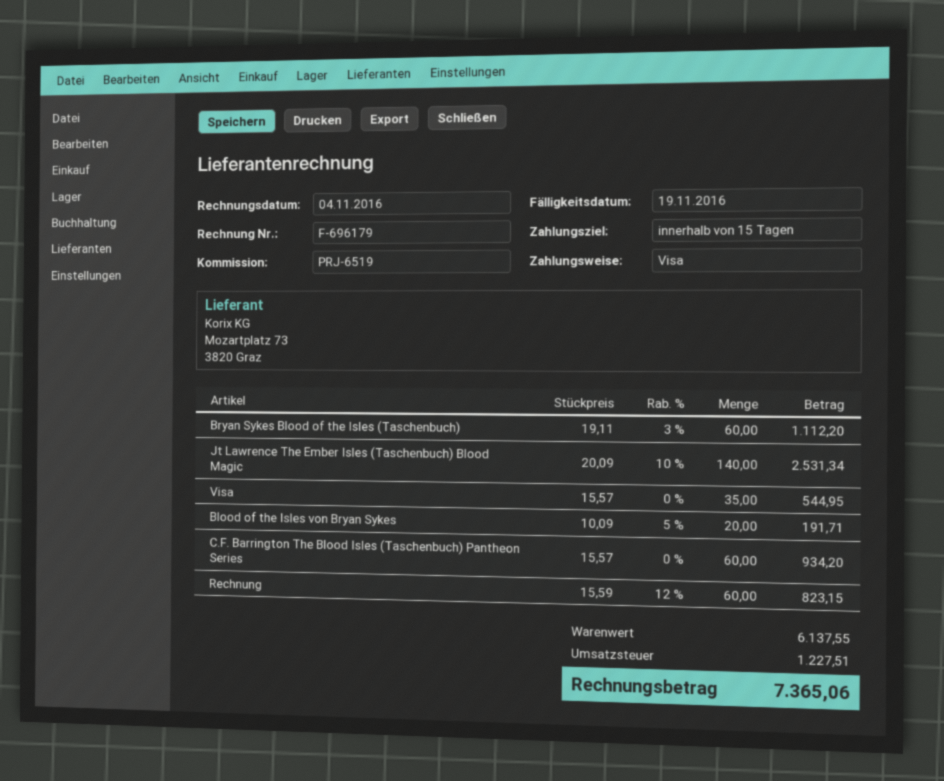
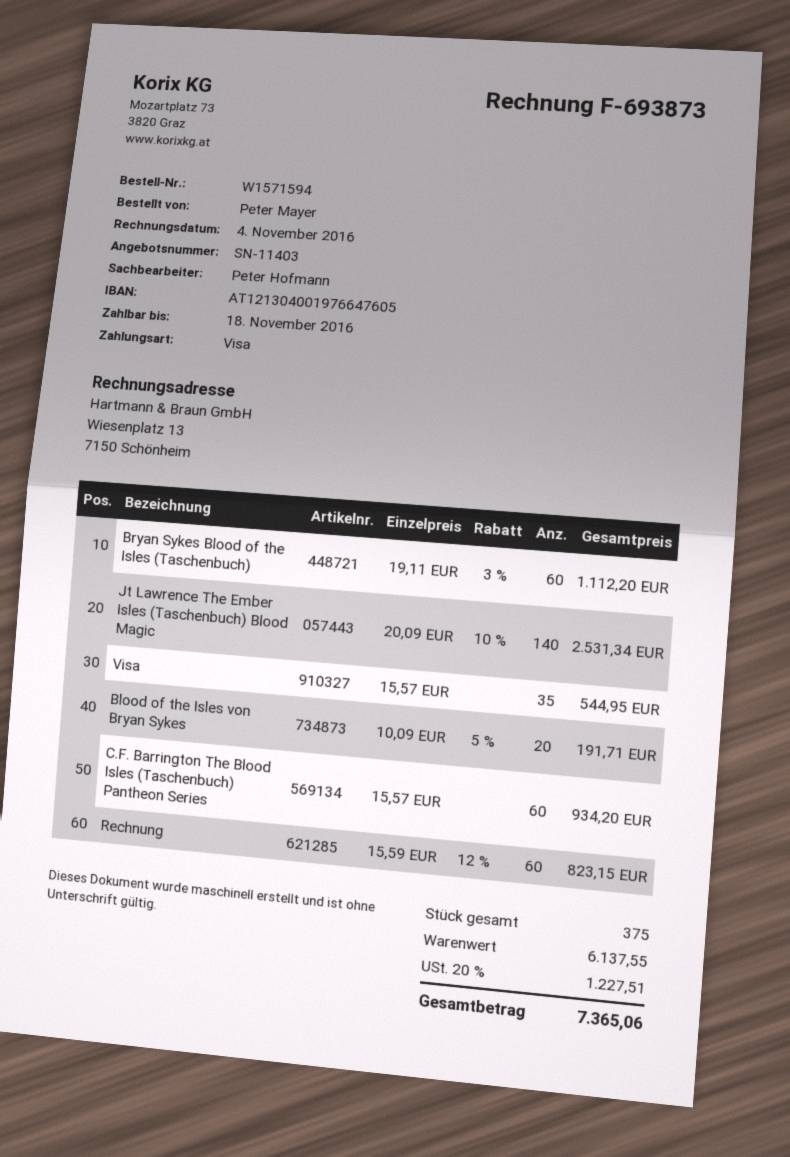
invoice number: F-696179 -> F-693873
due date: 2016-11-19 -> 2016-11-18

